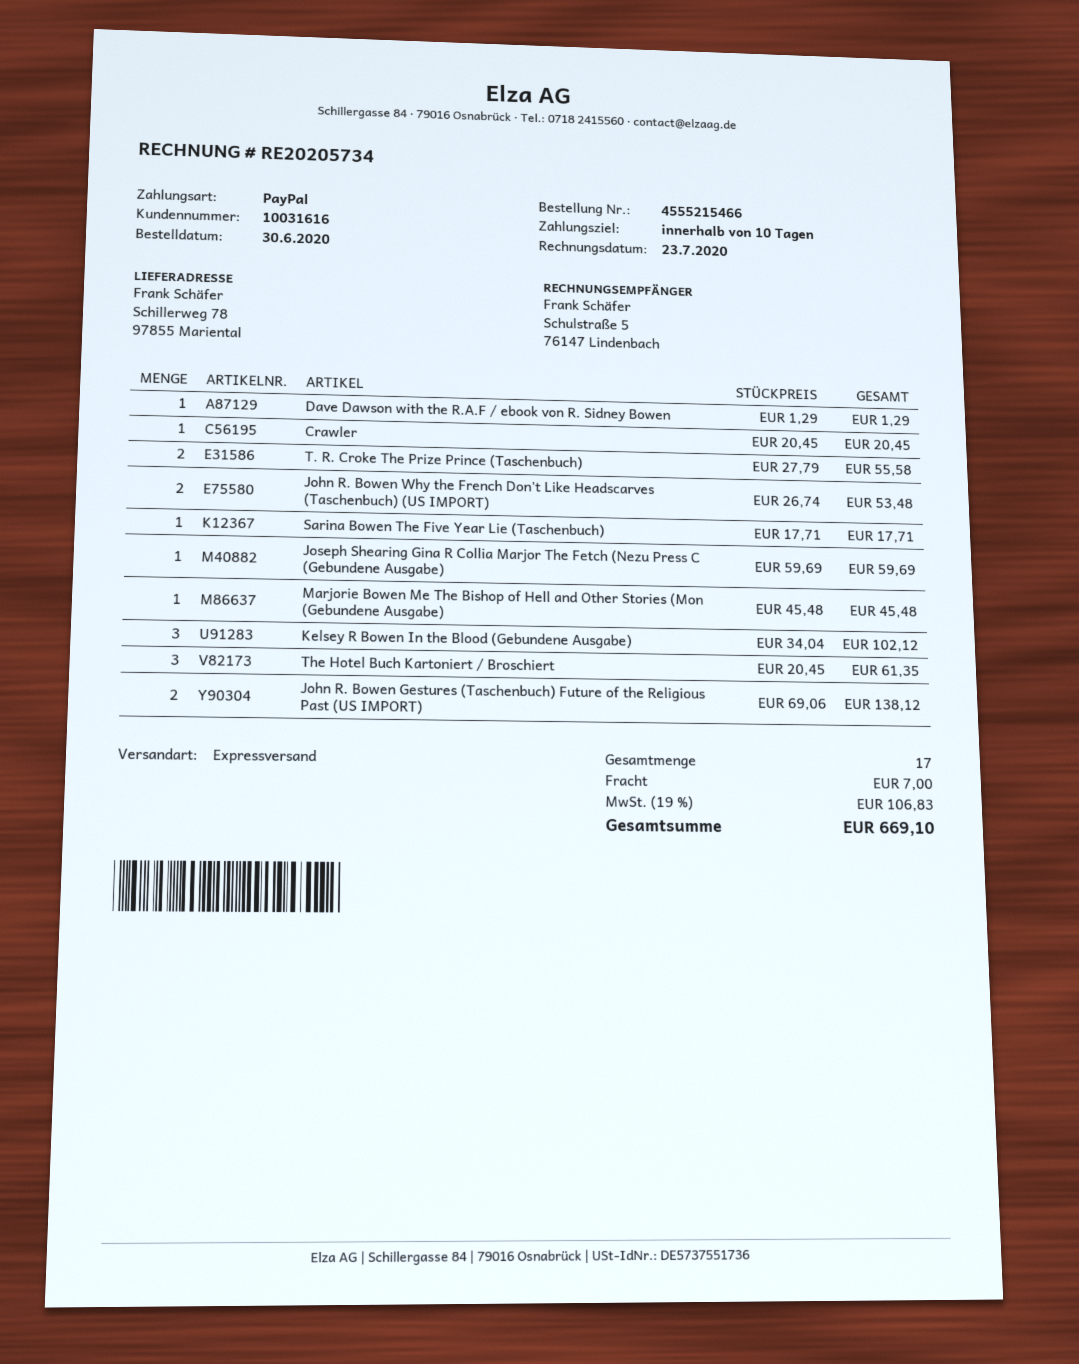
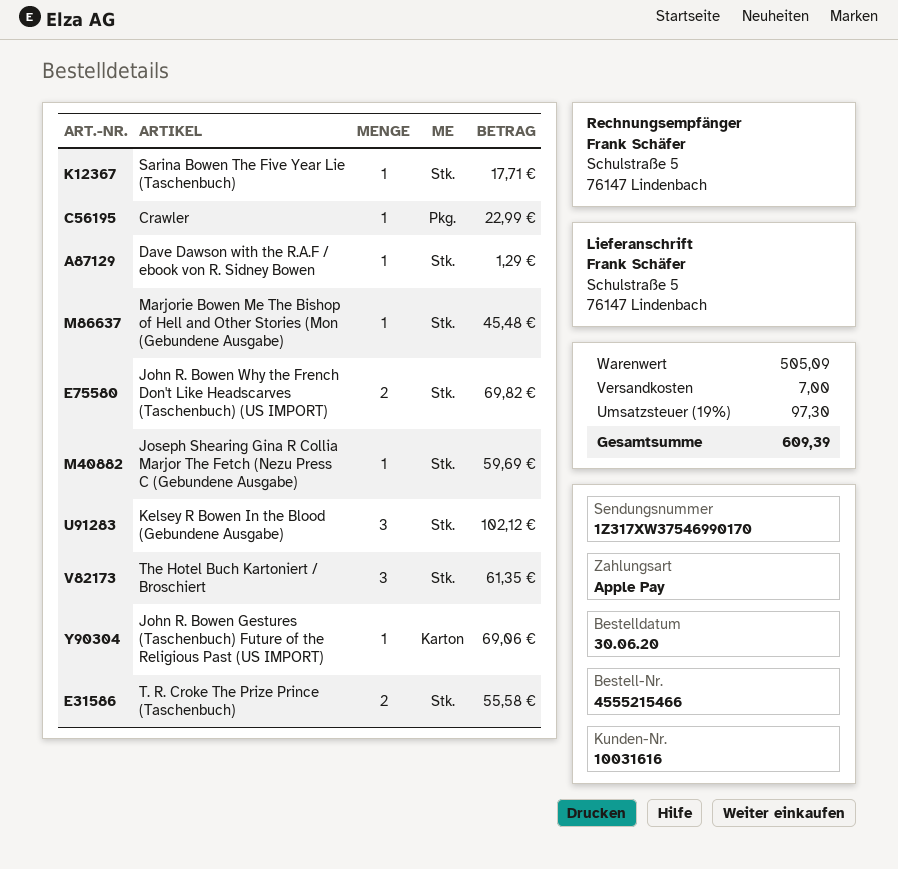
payment method: PayPal -> Apple Pay
ship to: Schillerweg 78, 97855 Mariental -> Schulstraße 5, 76147 Lindenbach
Crawler: 1 for 20.45 -> 1 for 22.99
John R. Bowen Why the French Don't Like Headscarves (Taschenbuch) (US IMPORT): 2 for 53.48 -> 2 for 69.82
John R. Bowen Gestures (Taschenbuch) Future of the Religious Past (US IMPORT): 2 for 138.12 -> 1 for 69.06
tax: 19% = 106.83 -> 19% = 97.30
total: 669.10 -> 609.39

